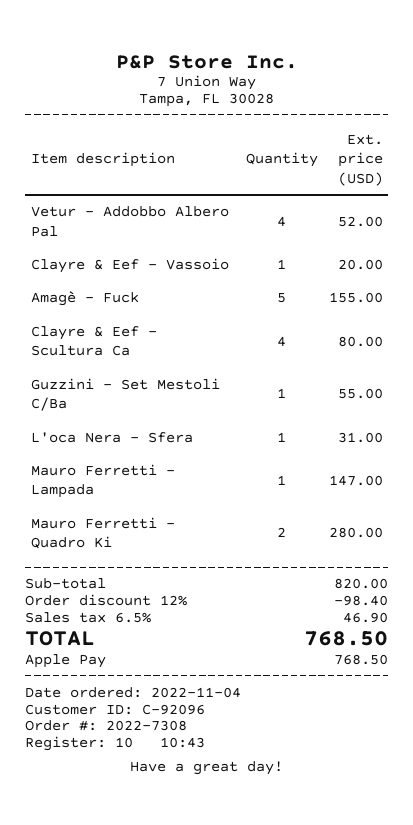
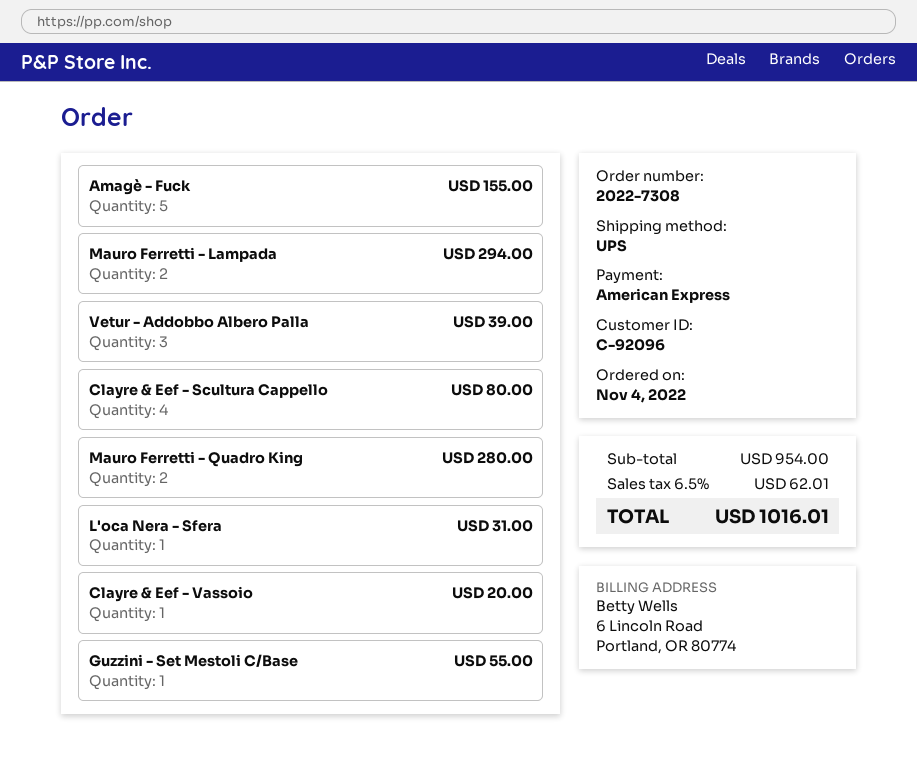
payment method: Apple Pay -> American Express
Vetur - Addobbo Albero Pal: 4 for 52.00 -> 3 for 39.00
Mauro Ferretti - Lampada: 1 for 147.00 -> 2 for 294.00
subtotal: 820.00 -> 954.00
discount: 12% = 98.40 -> none
tax: 6.5% = 46.90 -> 6.5% = 62.01
total: 768.50 -> 1016.01

